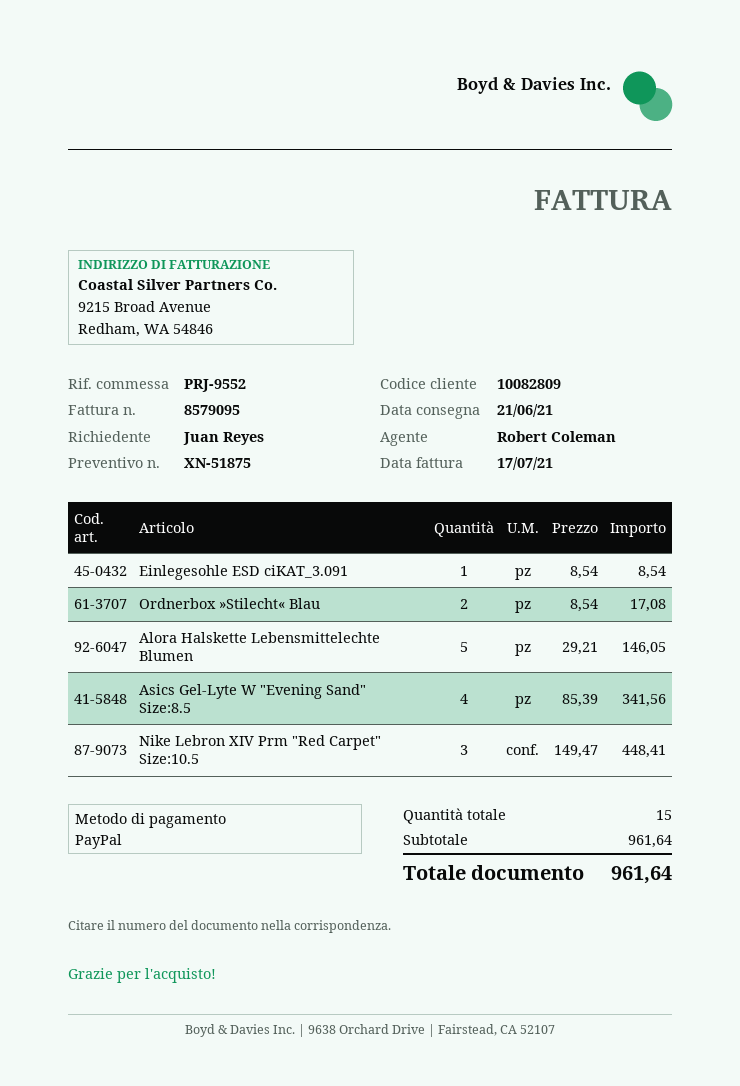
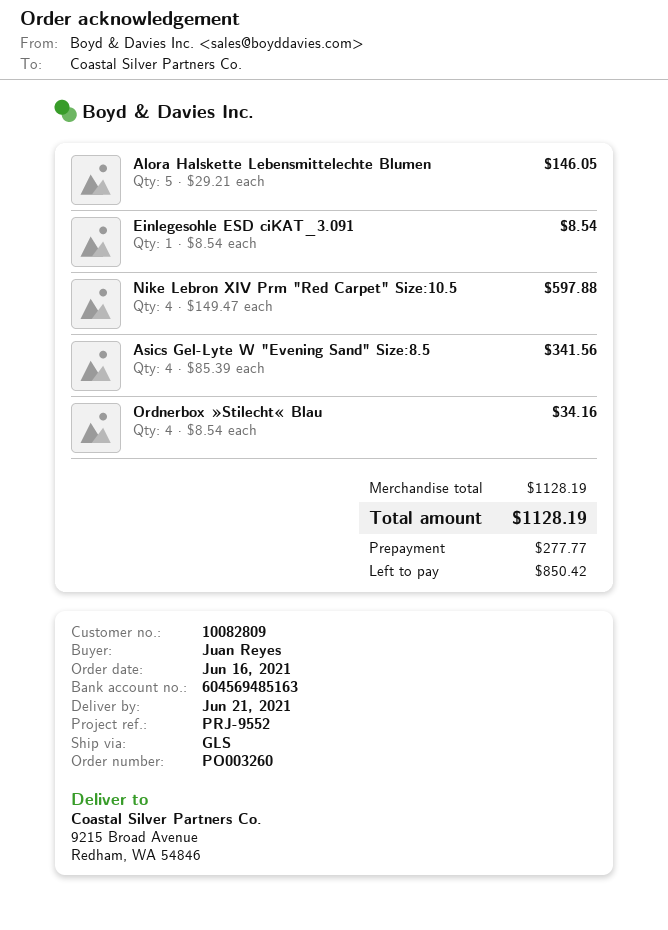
Ordnerbox »Stilecht« Blau: 2 x 8.54 = 17.08 -> 4 x 8.54 = 34.16
Nike Lebron XIV Prm "Red Carpet" Size:10.5: 3 x 149.47 = 448.41 -> 4 x 149.47 = 597.88
subtotal: 961.64 -> 1128.19
total: 961.64 -> 1128.19

